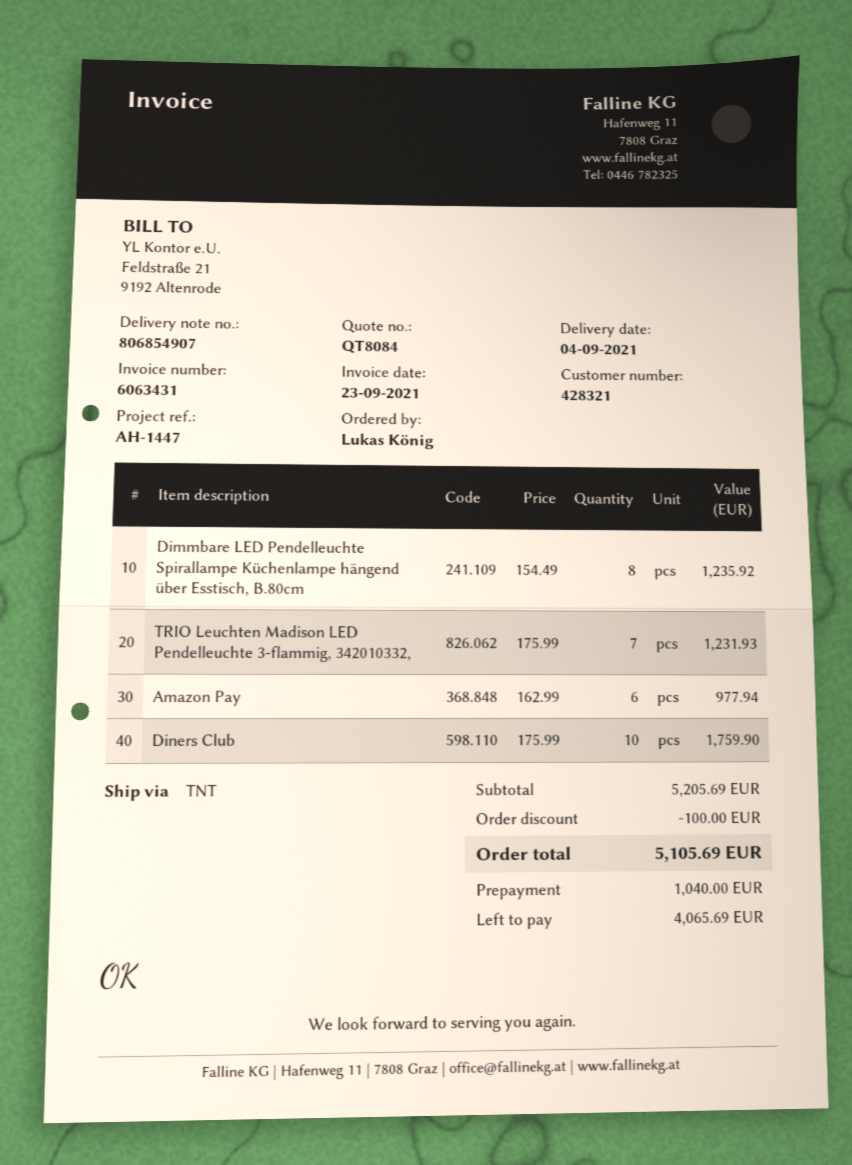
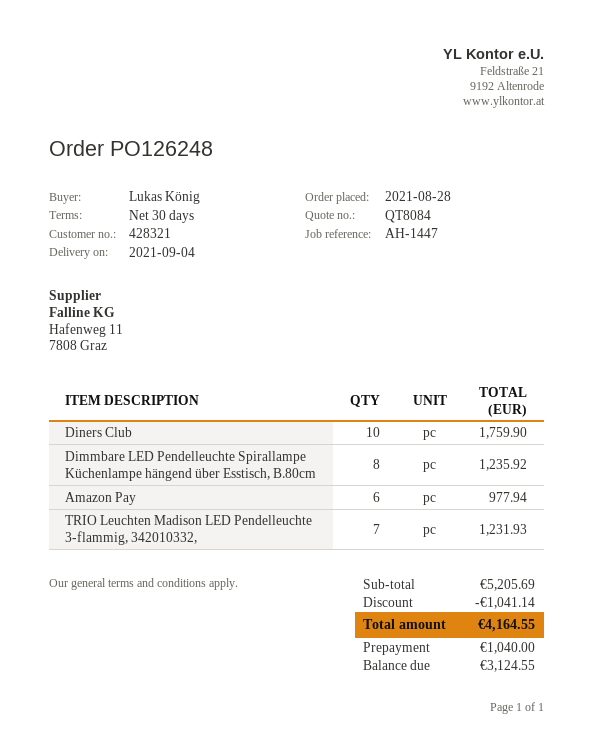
discount: 100.00 -> 1041.14
total: 5105.69 -> 4164.55
balance: 4065.69 -> 3124.55

